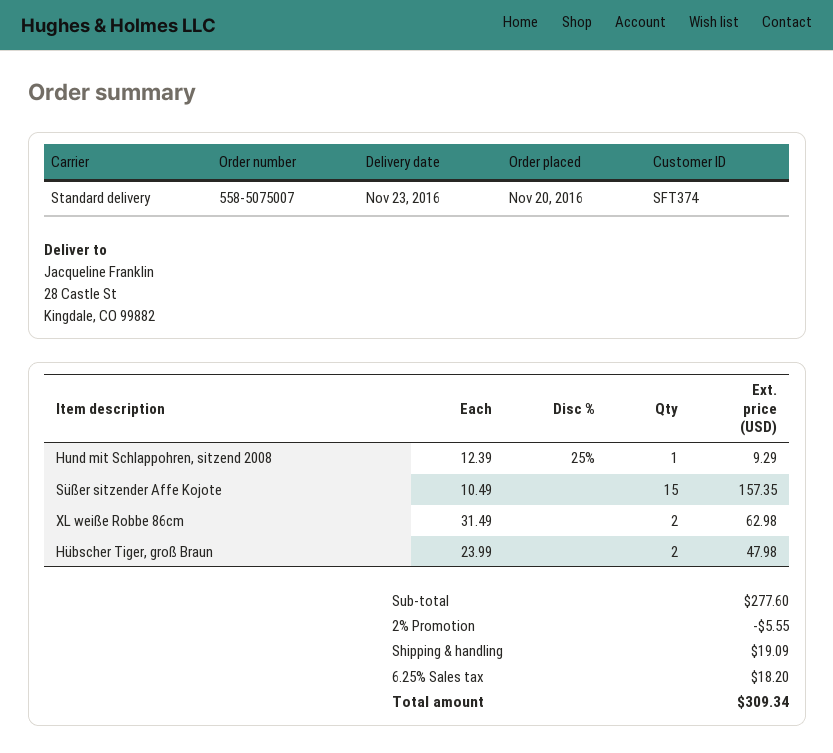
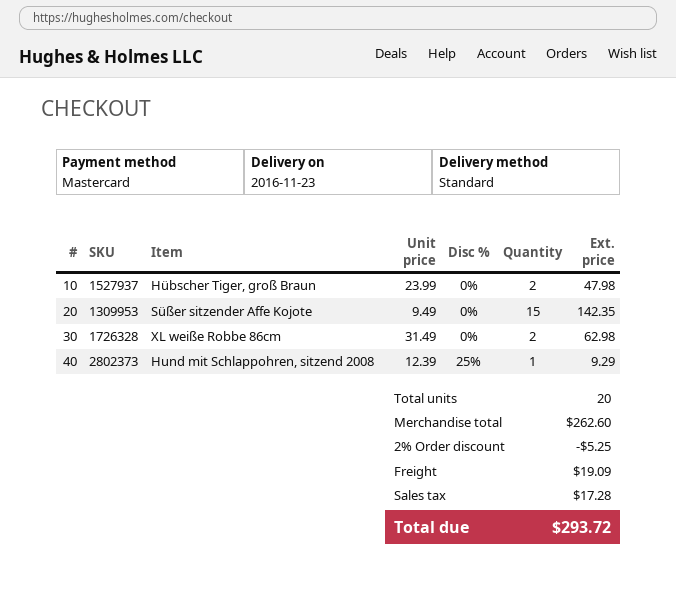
Süßer sitzender Affe Kojote: 15 x 10.49 = 157.35 -> 15 x 9.49 = 142.35
subtotal: 277.60 -> 262.60
discount: 2% = 5.55 -> 2% = 5.25
tax: 18.20 -> 17.28
total: 309.34 -> 293.72

